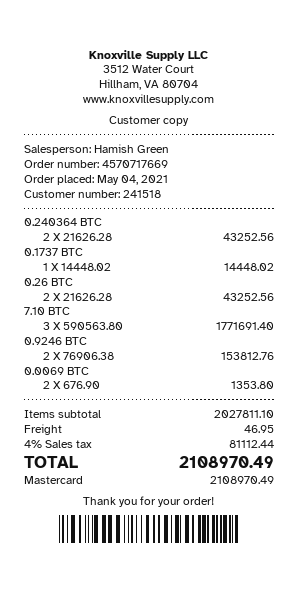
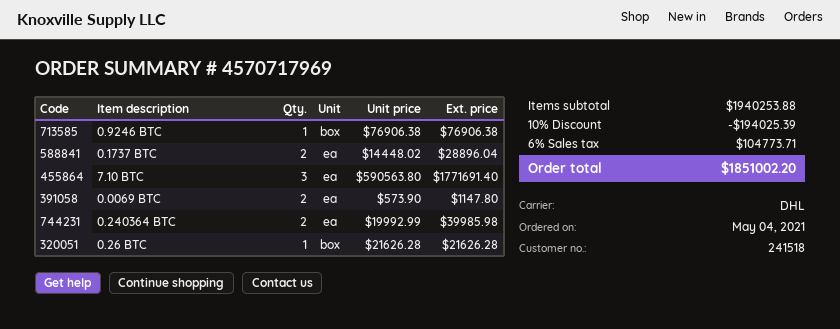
order number: 4570717669 -> 4570717969
0.240364 BTC: 2 x 21626.28 = 43252.56 -> 2 x 19992.99 = 39985.98
0.1737 BTC: 1 x 14448.02 = 14448.02 -> 2 x 14448.02 = 28896.04
0.26 BTC: 2 x 21626.28 = 43252.56 -> 1 x 21626.28 = 21626.28
0.9246 BTC: 2 x 76906.38 = 153812.76 -> 1 x 76906.38 = 76906.38
0.0069 BTC: 2 x 676.90 = 1353.80 -> 2 x 573.90 = 1147.80
subtotal: 2027811.10 -> 1940253.88
discount: none -> 10% = 194025.39
shipping: 46.95 -> none
tax: 4% = 81112.44 -> 6% = 104773.71
total: 2108970.49 -> 1851002.20

